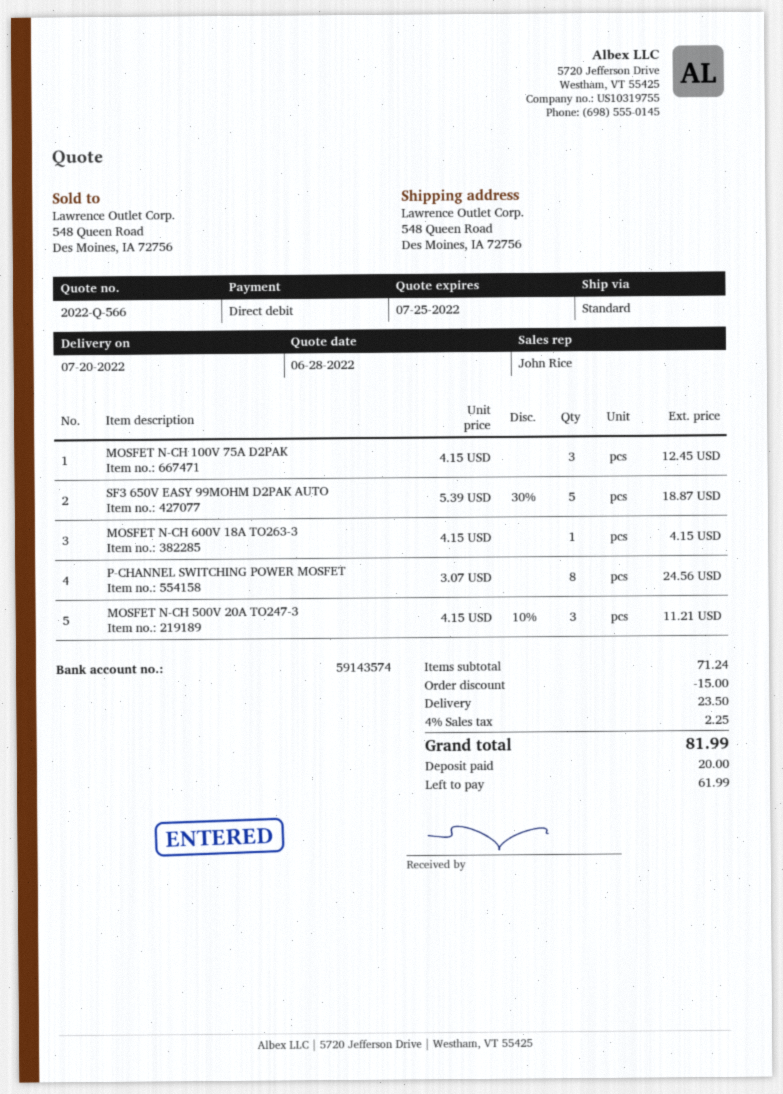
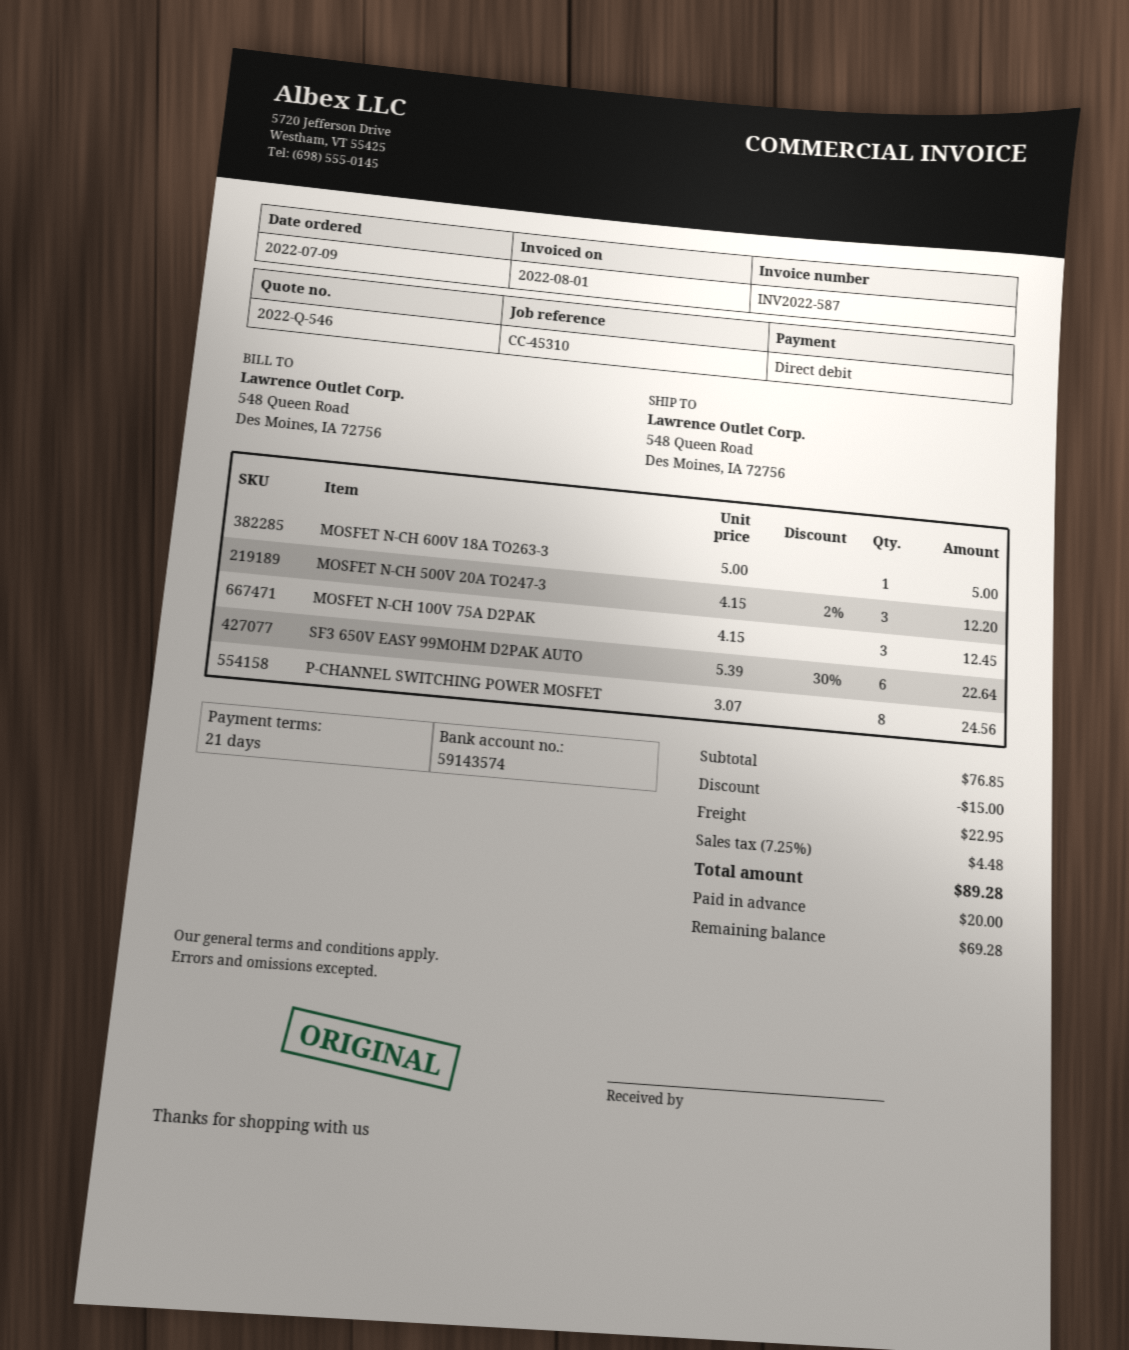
quote number: 2022-Q-566 -> 2022-Q-546
SF3 650V EASY 99MOHM D2PAK AUTO: 5 x 5.39 - 30% = 18.87 -> 6 x 5.39 - 30% = 22.64
MOSFET N-CH 600V 18A TO263-3: 1 x 4.15 = 4.15 -> 1 x 5.00 = 5.00
MOSFET N-CH 500V 20A TO247-3: 3 x 4.15 - 10% = 11.21 -> 3 x 4.15 - 2% = 12.20
subtotal: 71.24 -> 76.85
shipping: 23.50 -> 22.95
tax: 4% = 2.25 -> 7.25% = 4.48
total: 81.99 -> 89.28
balance: 61.99 -> 69.28

